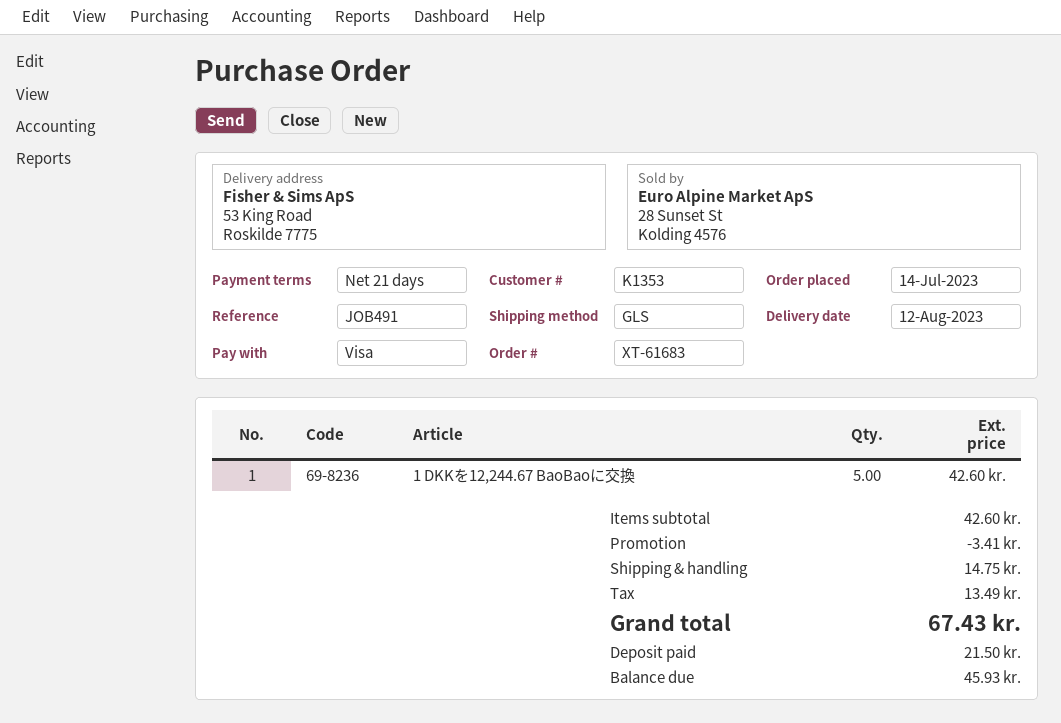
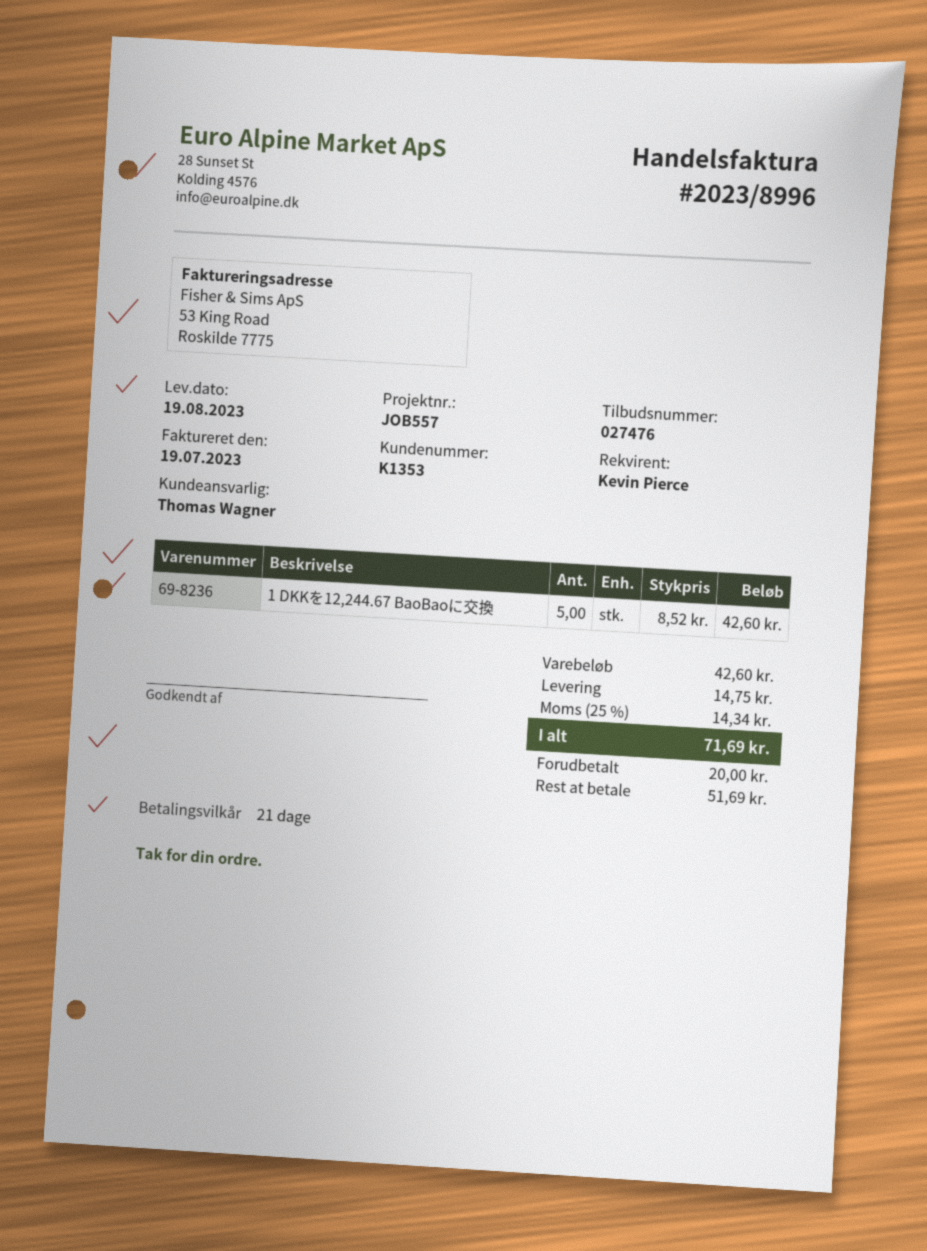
delivery date: 2023-08-12 -> 2023-08-19
reference: JOB491 -> JOB557
discount: 3.41 -> none
tax: 13.49 -> 14.34
total: 67.43 -> 71.69
deposit: 21.50 -> 20.00
balance: 45.93 -> 51.69

